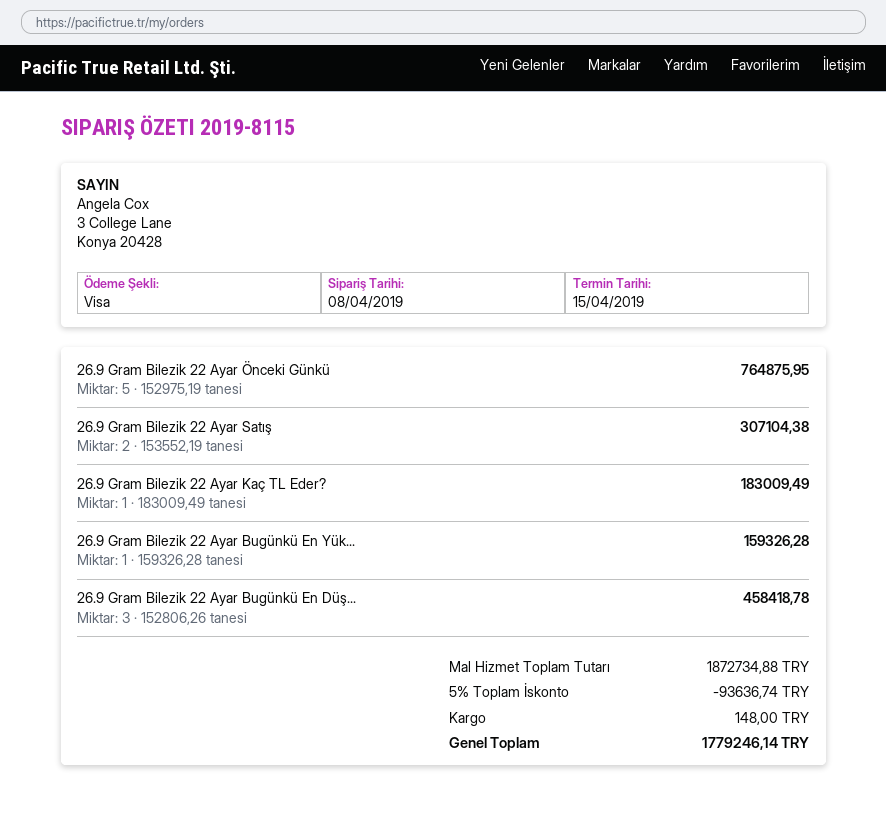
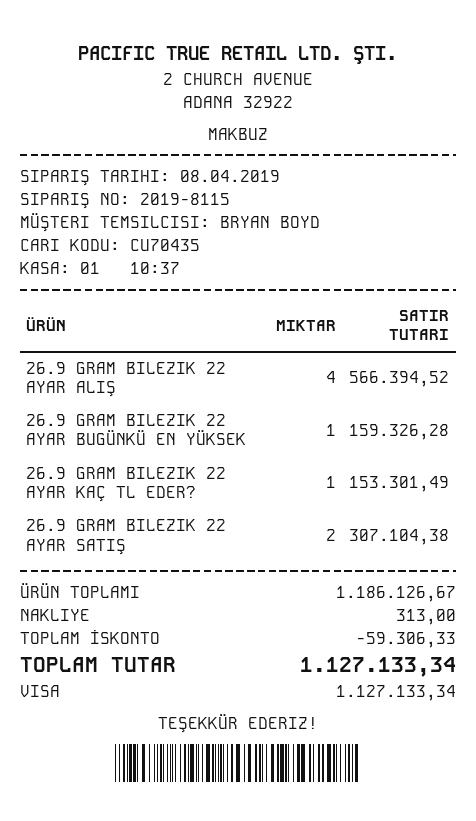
26.9 Gram Bilezik 22 Ayar Önceki Günkü: 5 for 764875.95 -> none
26.9 Gram Bilezik 22 Ayar Kaç TL Eder?: 1 for 183009.49 -> 1 for 153301.49
26.9 Gram Bilezik 22 Ayar Bugünkü En Düş...: 3 for 458418.78 -> none
26.9 GRAM BILEZIK 22 AYAR ALIŞ: none -> 4 for 566394.52
subtotal: 1872734.88 -> 1186126.67
discount: 93636.74 -> 59306.33
shipping: 148.00 -> 313.00
total: 1779246.14 -> 1127133.34

